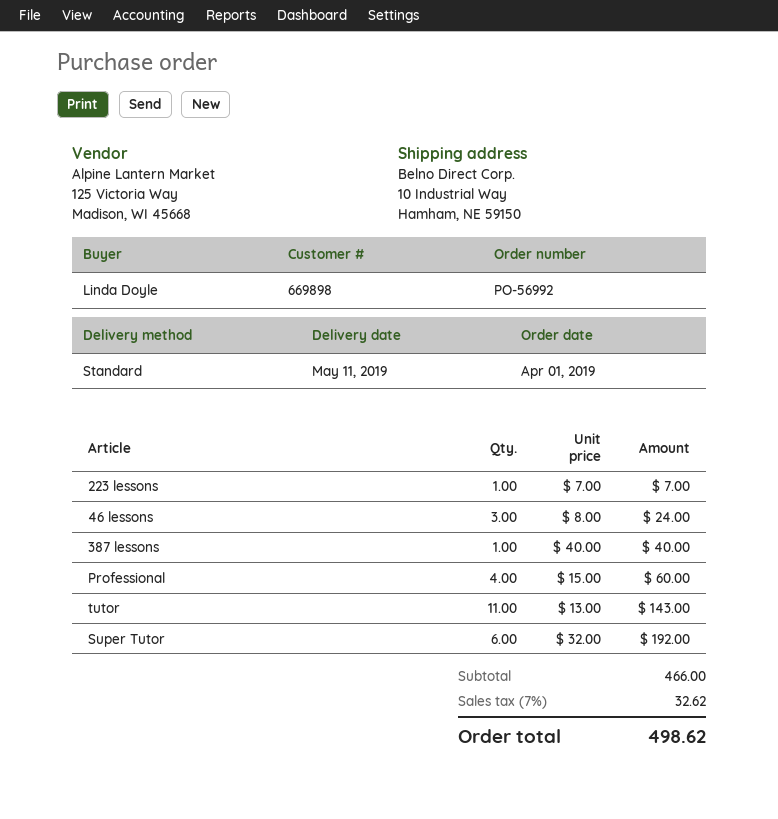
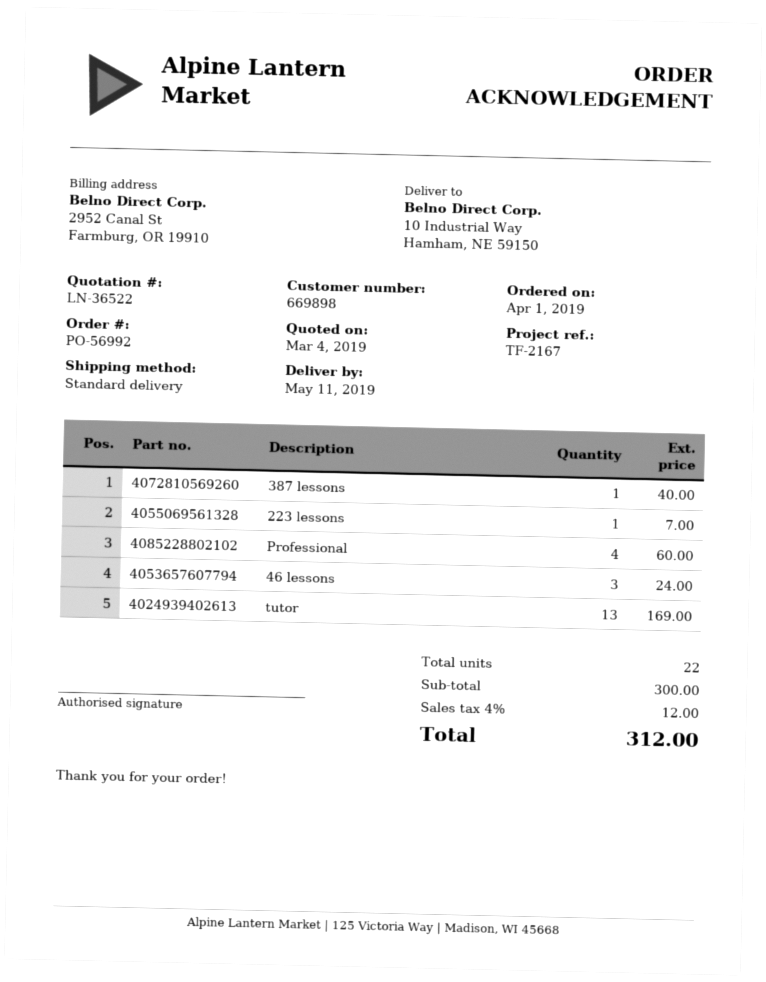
tutor: 11 for 143.00 -> 13 for 169.00
Super Tutor: 6 for 192.00 -> none
subtotal: 466.00 -> 300.00
tax: 7% = 32.62 -> 4% = 12.00
total: 498.62 -> 312.00

